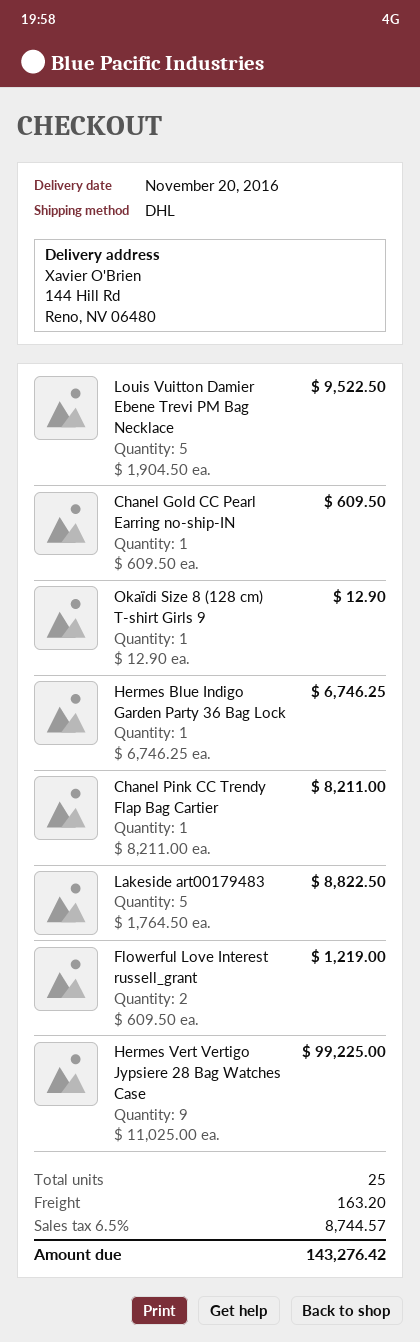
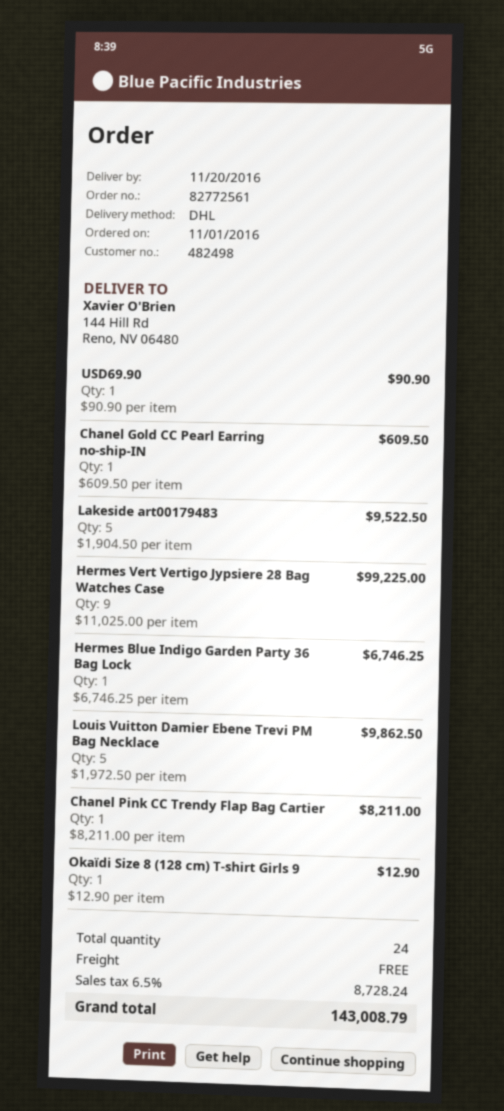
Louis Vuitton Damier Ebene Trevi PM Bag Necklace: 5 x 1904.50 = 9522.50 -> 5 x 1972.50 = 9862.50
Lakeside art00179483: 5 x 1764.50 = 8822.50 -> 5 x 1904.50 = 9522.50
Flowerful Love Interest russell_grant: 2 x 609.50 = 1219.00 -> none
USD69.90: none -> 1 x 90.90 = 90.90
total quantity: 25 -> 24
shipping: 163.20 -> 0.00
tax: 6.5% = 8744.57 -> 6.5% = 8728.24
total: 143276.42 -> 143008.79

